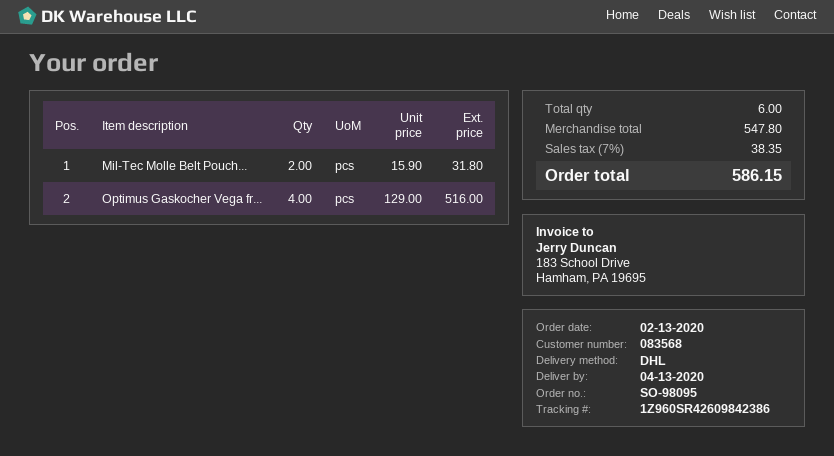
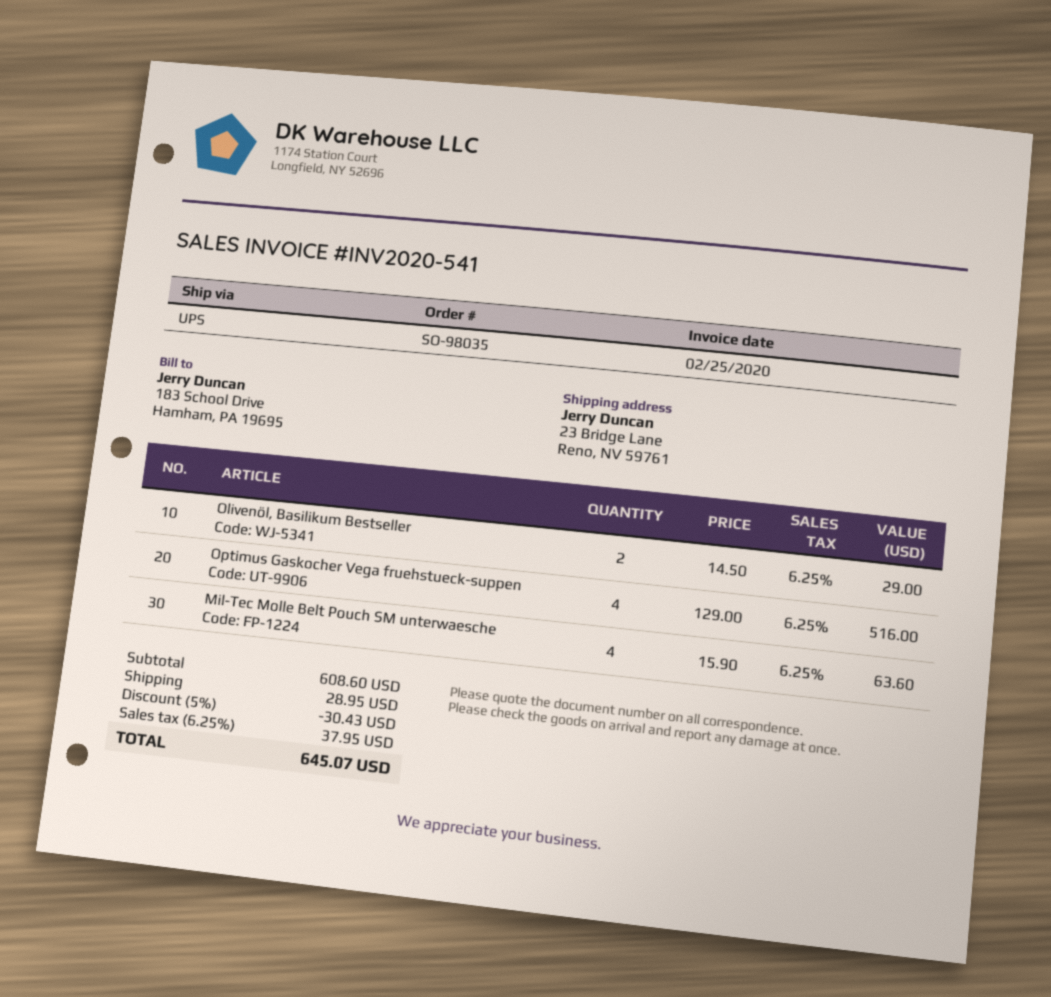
order number: SO-98095 -> SO-98035
shipping method: DHL -> UPS
Mil-Tec Molle Belt Pouch...: 2 x 15.90 = 31.80 -> 4 x 15.90 = 63.60
Olivenöl, Basilikum Bestseller: none -> 2 x 14.50 = 29.00
subtotal: 547.80 -> 608.60
discount: none -> 5% = 30.43
shipping: none -> 28.95
tax: 7% = 38.35 -> 6.25% = 37.95
total: 586.15 -> 645.07

